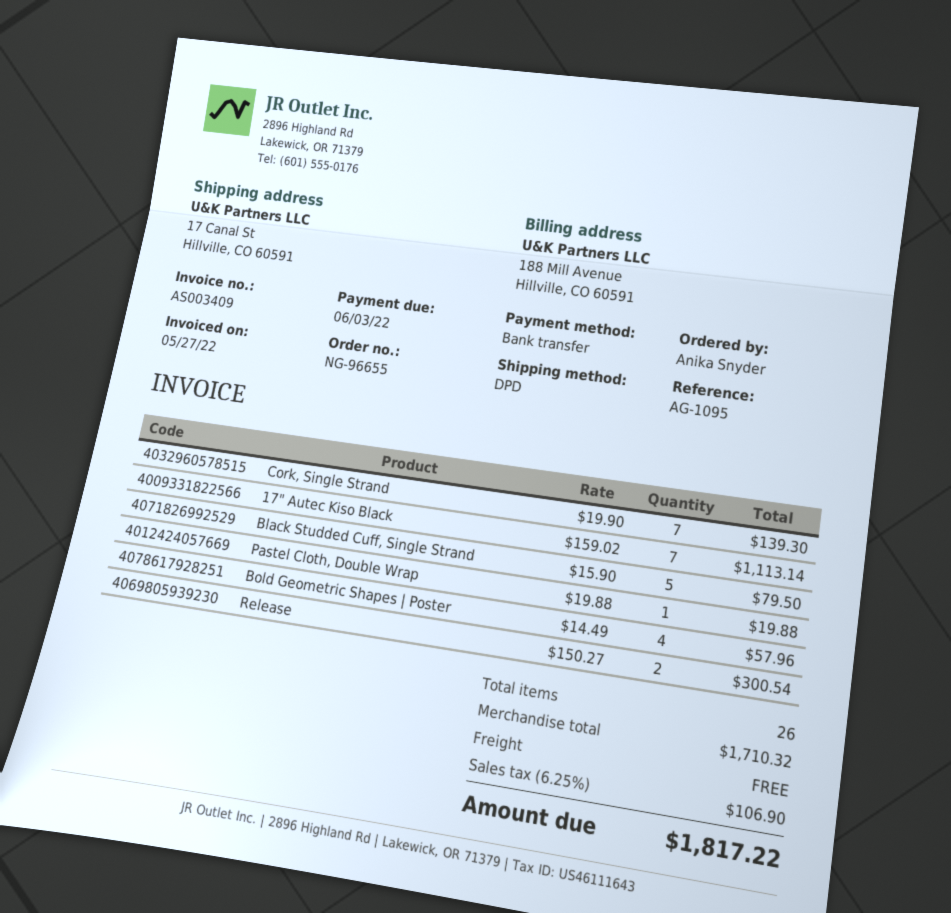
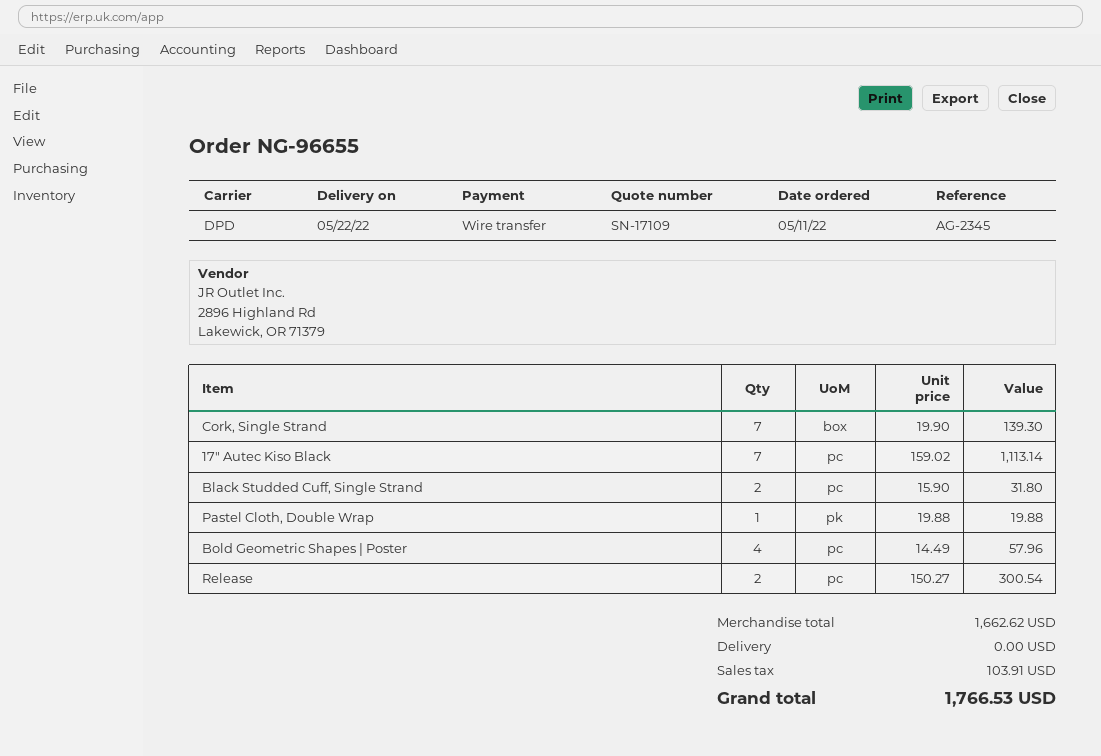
reference: AG-1095 -> AG-2345
Black Studded Cuff, Single Strand: 5 x 15.90 = 79.50 -> 2 x 15.90 = 31.80
subtotal: 1710.32 -> 1662.62
tax: 106.90 -> 103.91
total: 1817.22 -> 1766.53

